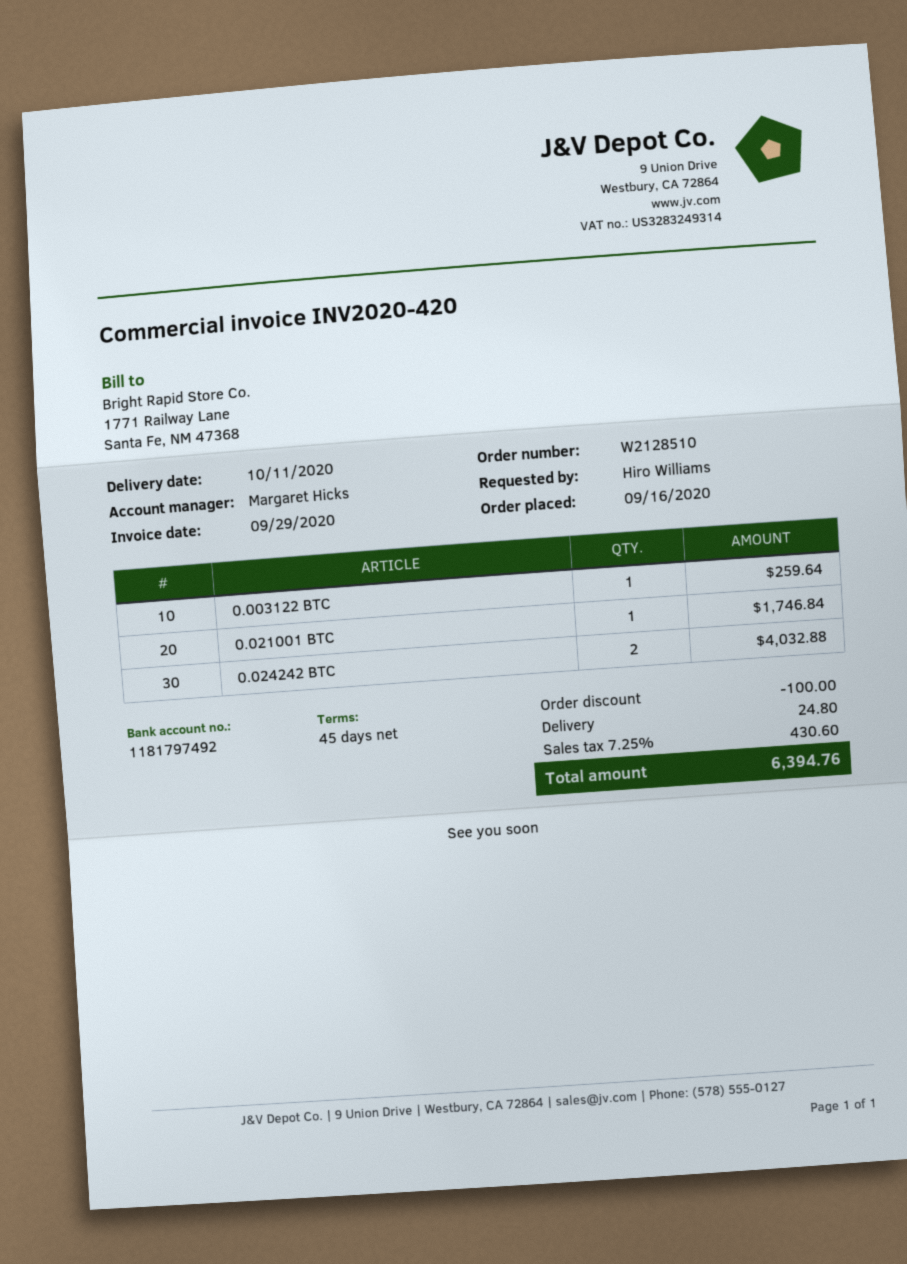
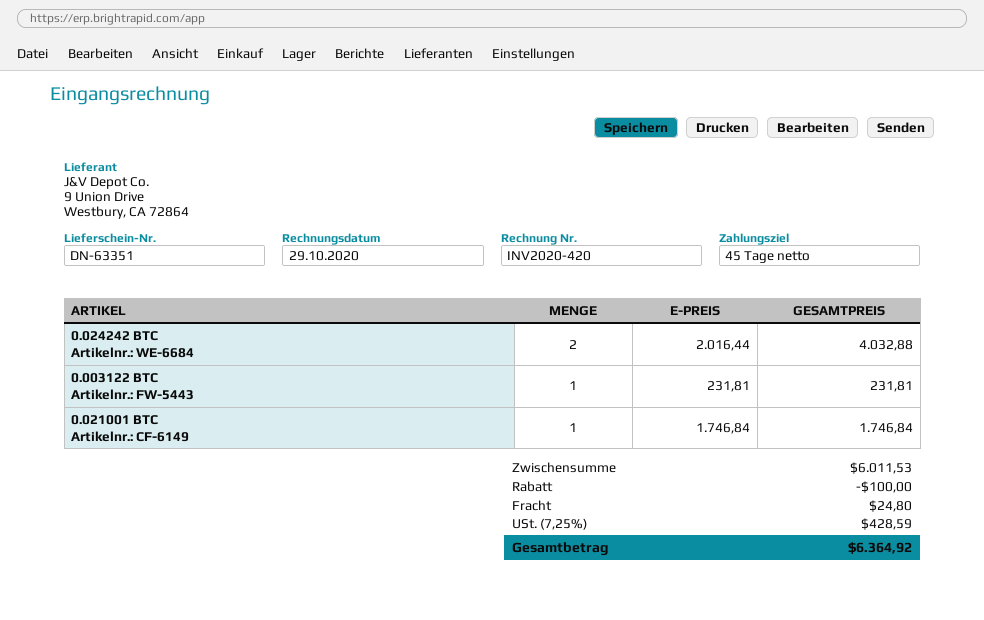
invoice date: 2020-09-29 -> 2020-10-29
0.003122 BTC: 1 for 259.64 -> 1 for 231.81
tax: 7.25% = 430.60 -> 7.25% = 428.59
total: 6394.76 -> 6364.92

